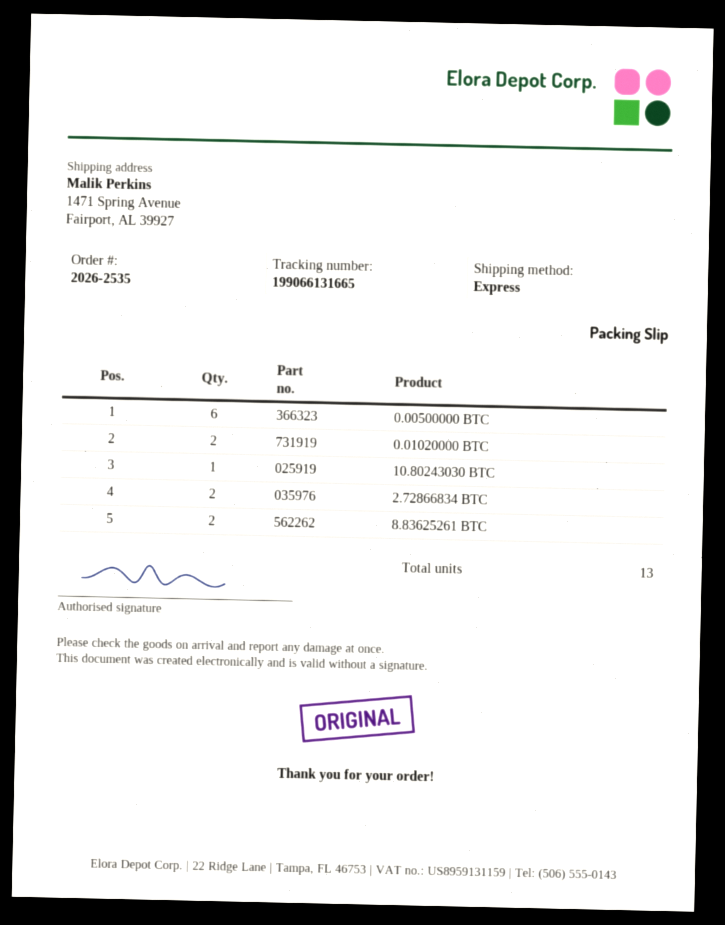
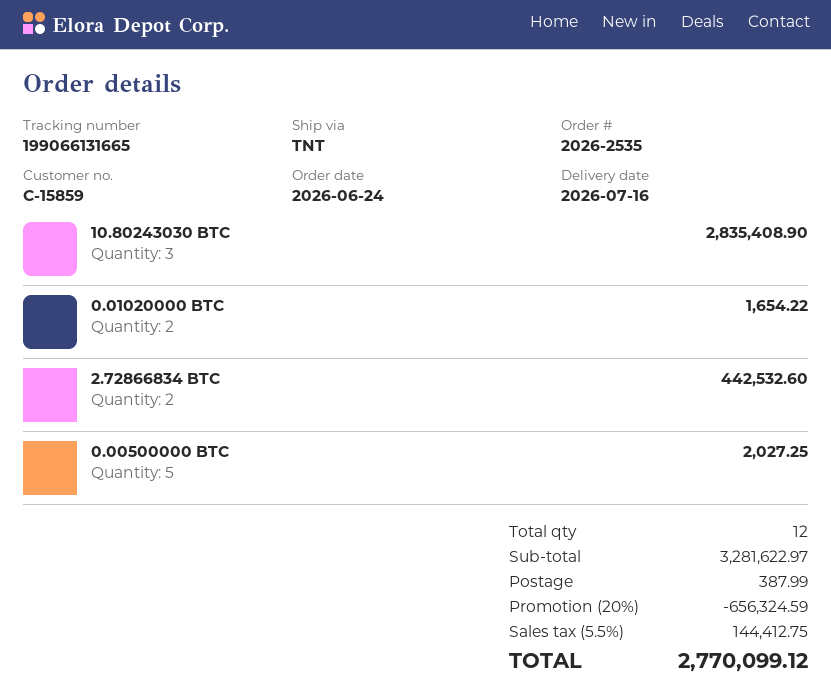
shipping method: express -> TNT
0.00500000 BTC: 6 -> 5
10.80243030 BTC: 1 -> 3
8.83625261 BTC: 2 -> none
total quantity: 13 -> 12

